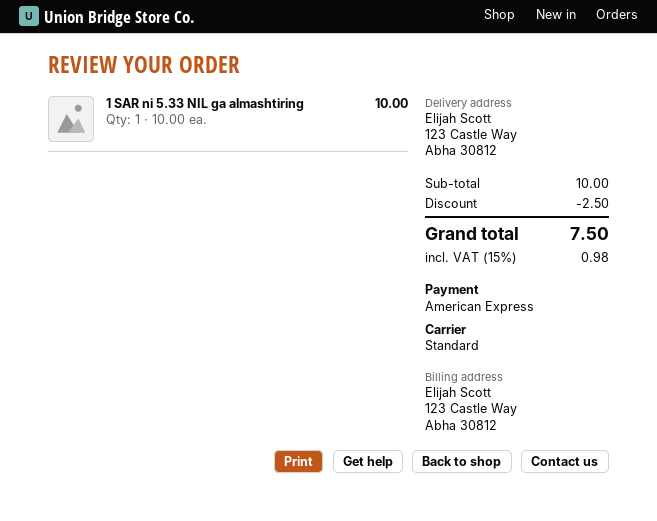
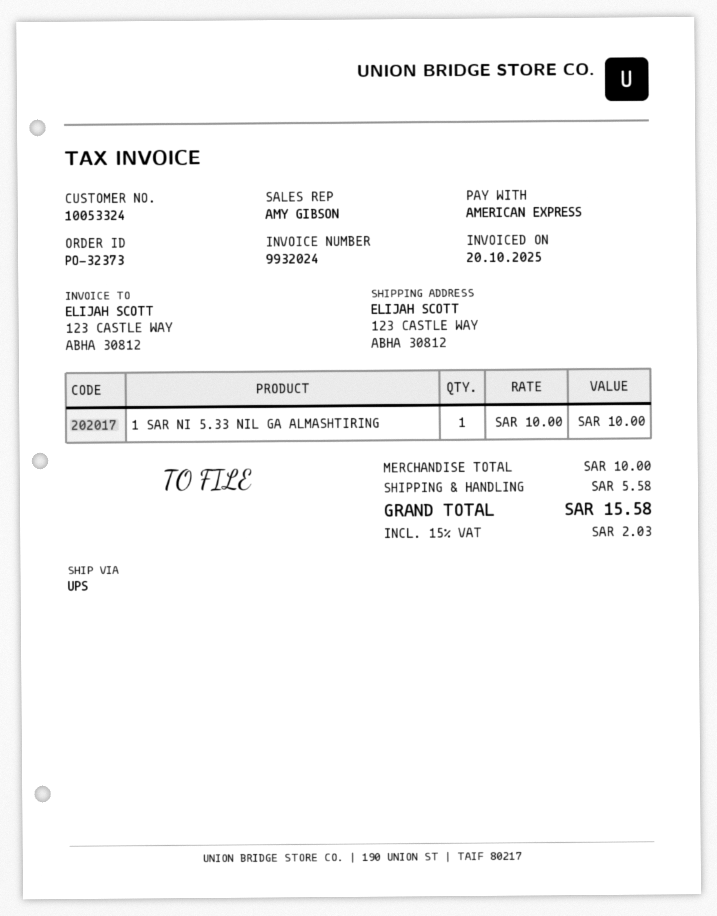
shipping method: standard -> UPS
discount: 2.50 -> none
shipping: none -> 5.58
tax: 15% = 0.98 -> 15% = 2.03
total: 7.50 -> 15.58

